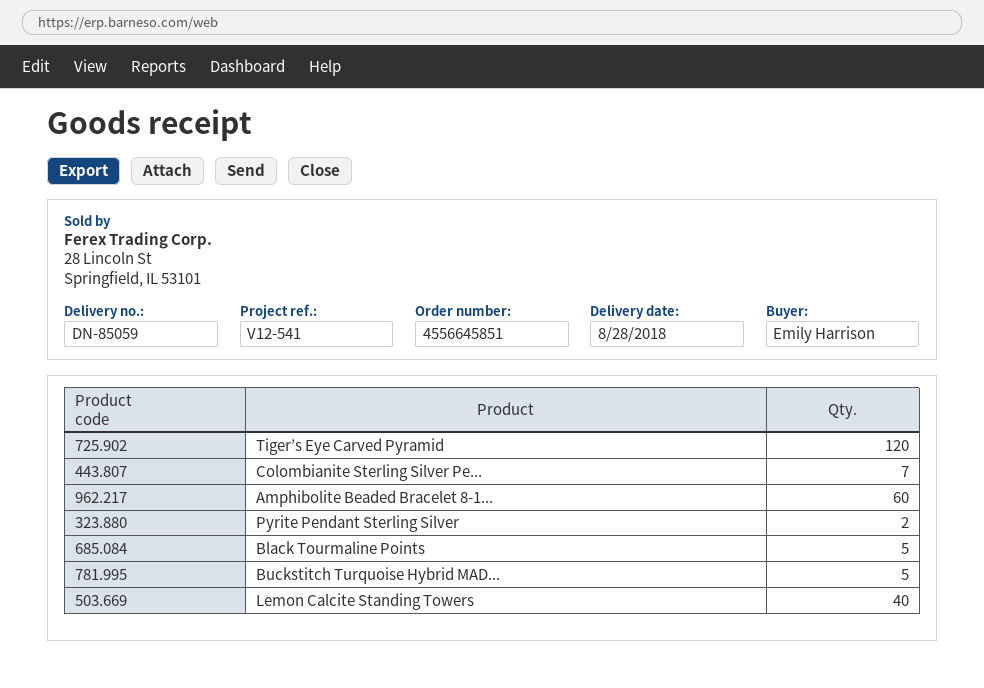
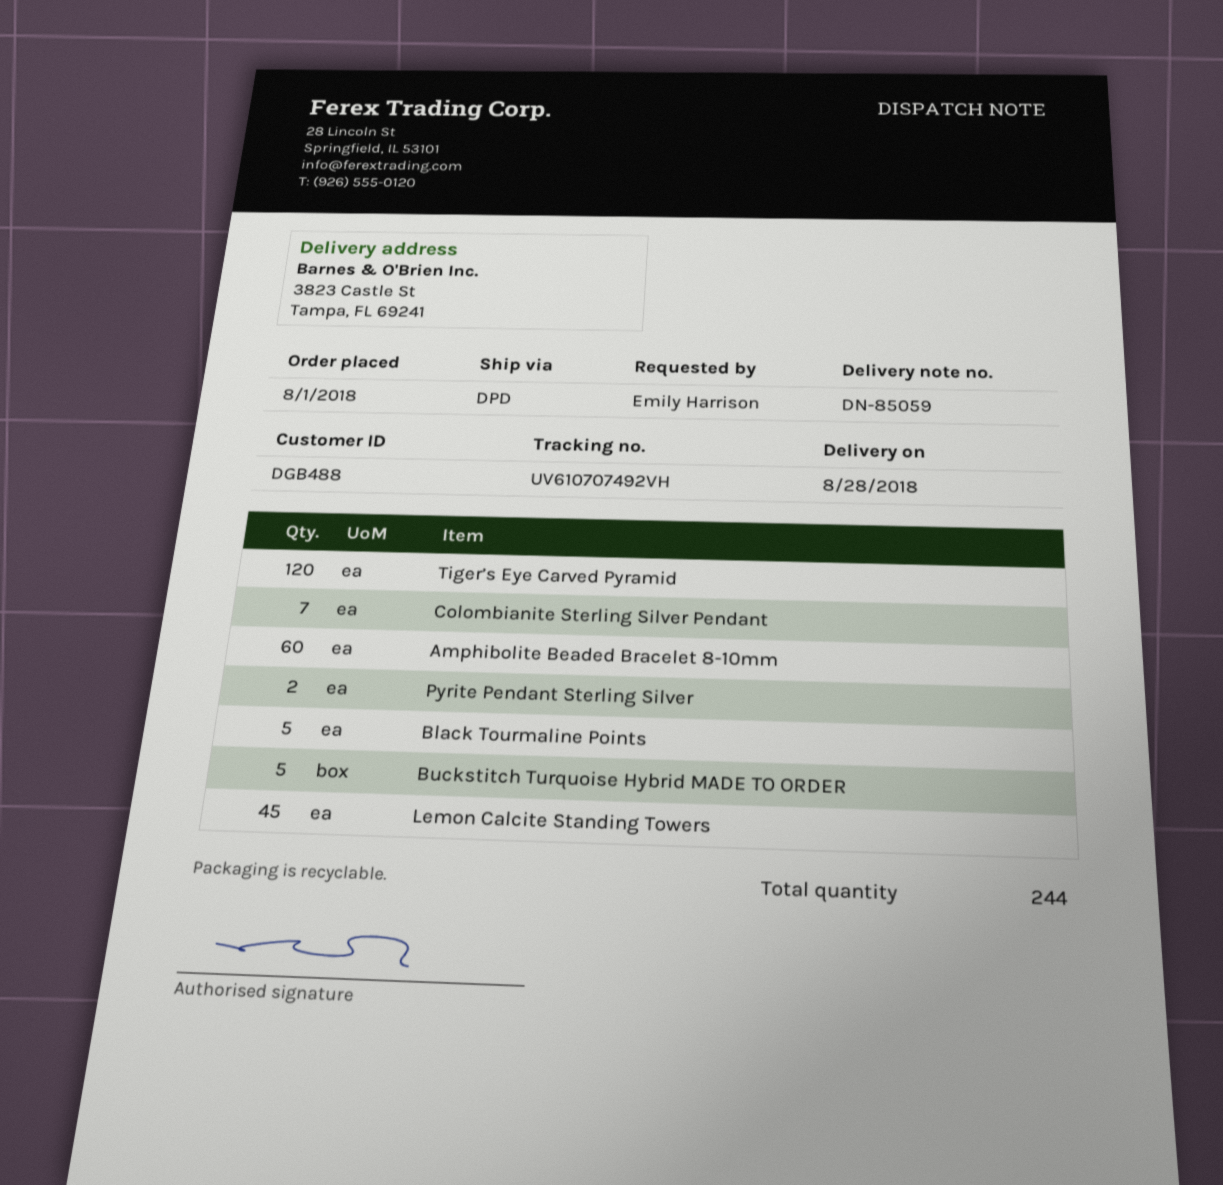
Lemon Calcite Standing Towers: 40 -> 45

